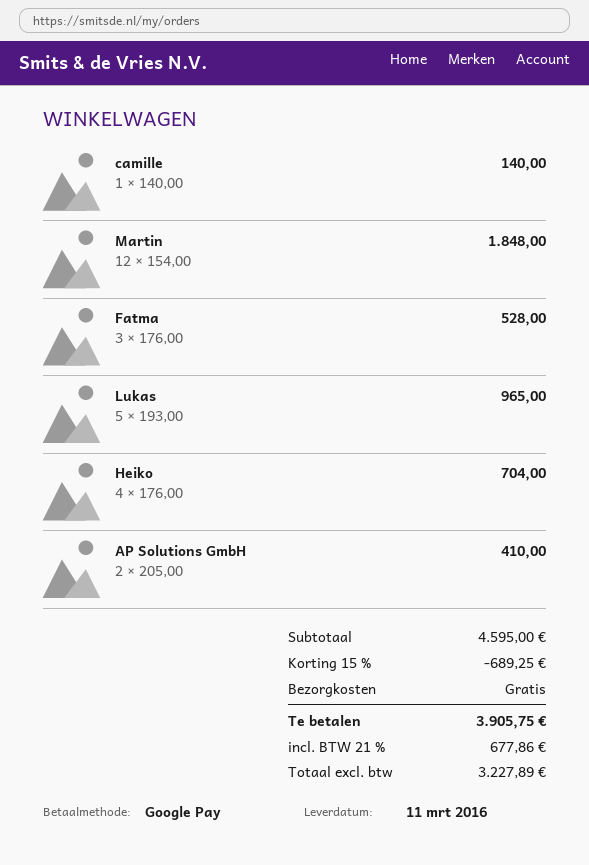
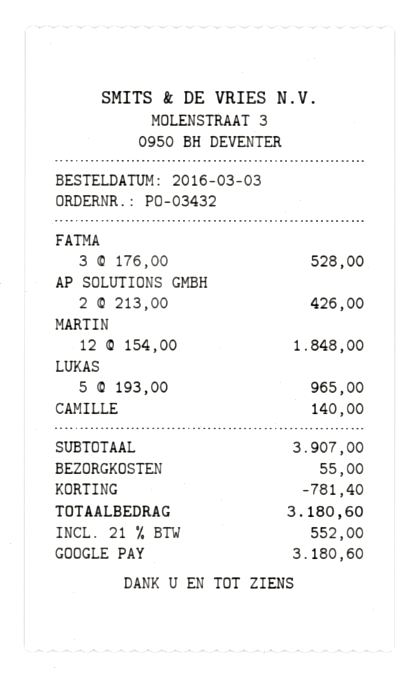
Heiko: 4 x 176.00 = 704.00 -> none
AP Solutions GmbH: 2 x 205.00 = 410.00 -> 2 x 213.00 = 426.00
subtotal: 4595.00 -> 3907.00
discount: 689.25 -> 781.40
shipping: 0.00 -> 55.00
tax: 21% = 677.86 -> 21% = 552.00
total: 3905.75 -> 3180.60

